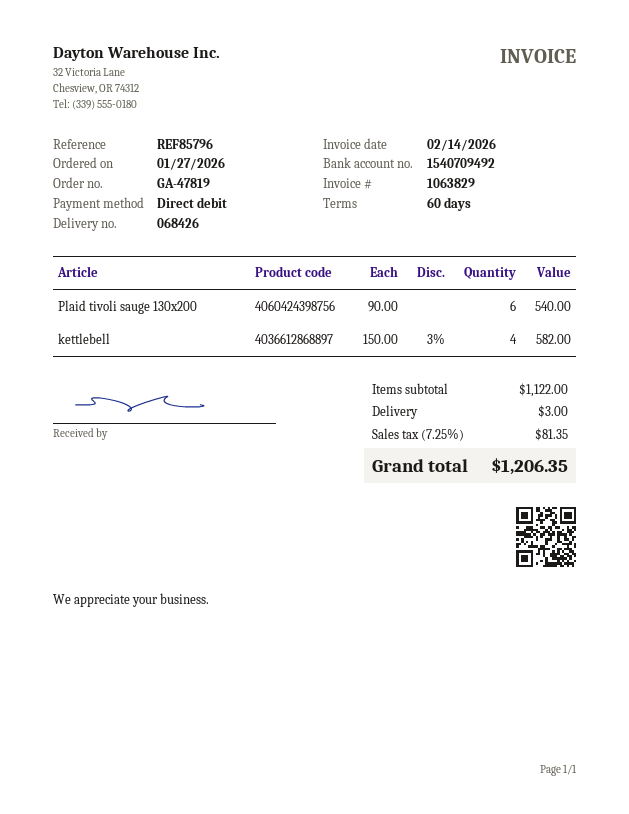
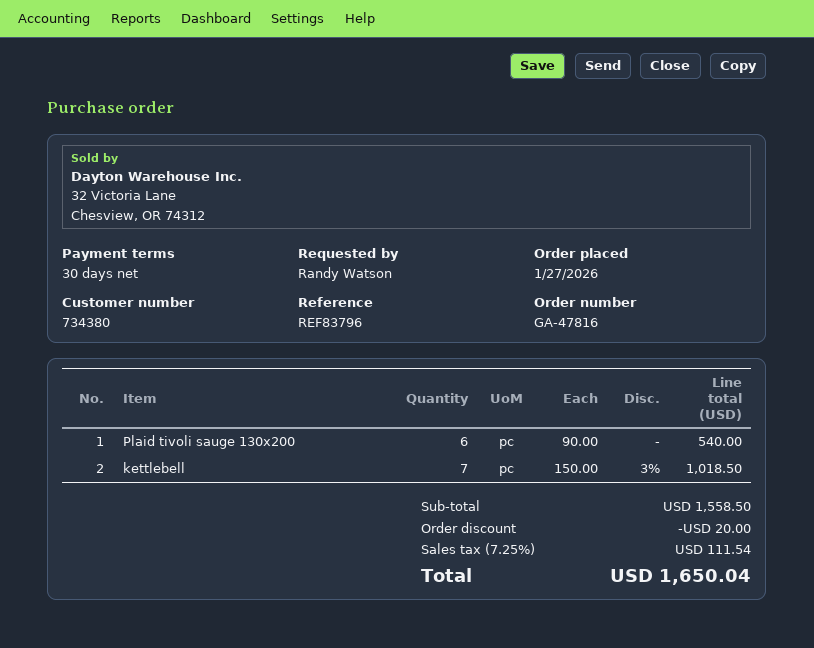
order number: GA-47819 -> GA-47816
payment terms: 60 days -> 30 days
reference: REF85796 -> REF83796
kettlebell: 4 x 150.00 - 3% = 582.00 -> 7 x 150.00 - 3% = 1018.50
subtotal: 1122.00 -> 1558.50
discount: none -> 20.00
shipping: 3.00 -> none
tax: 7.25% = 81.35 -> 7.25% = 111.54
total: 1206.35 -> 1650.04

